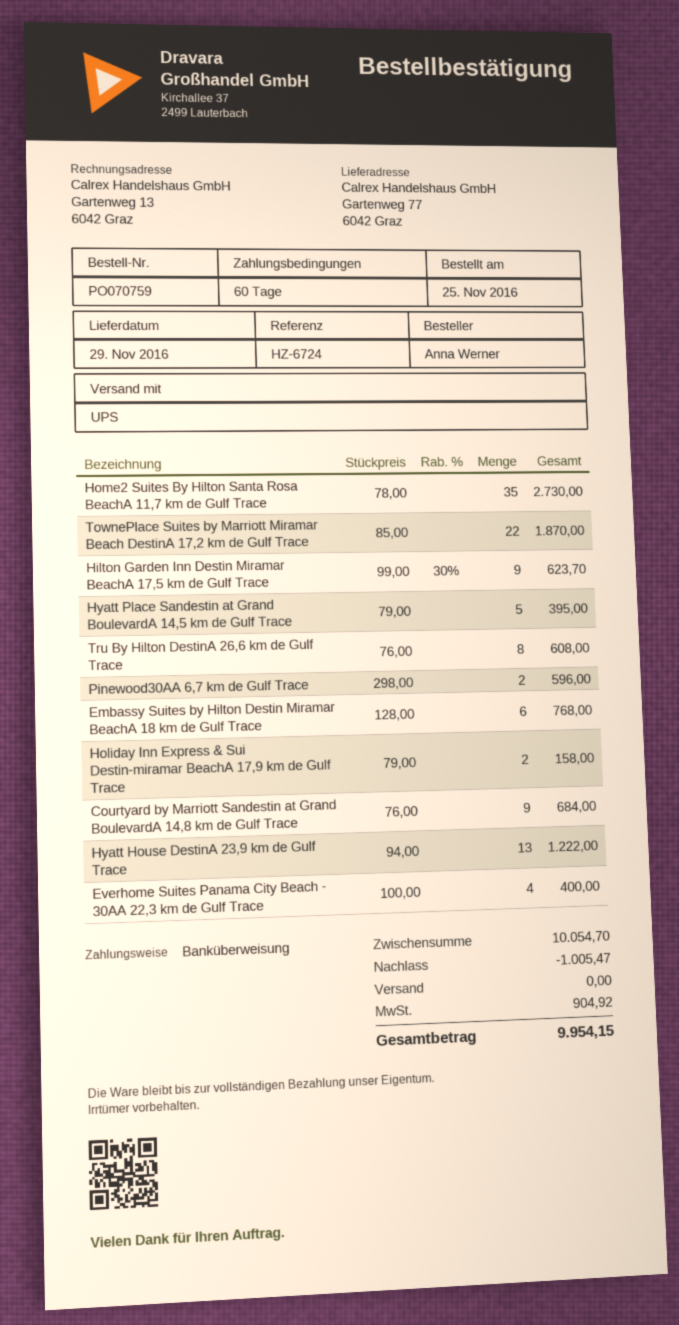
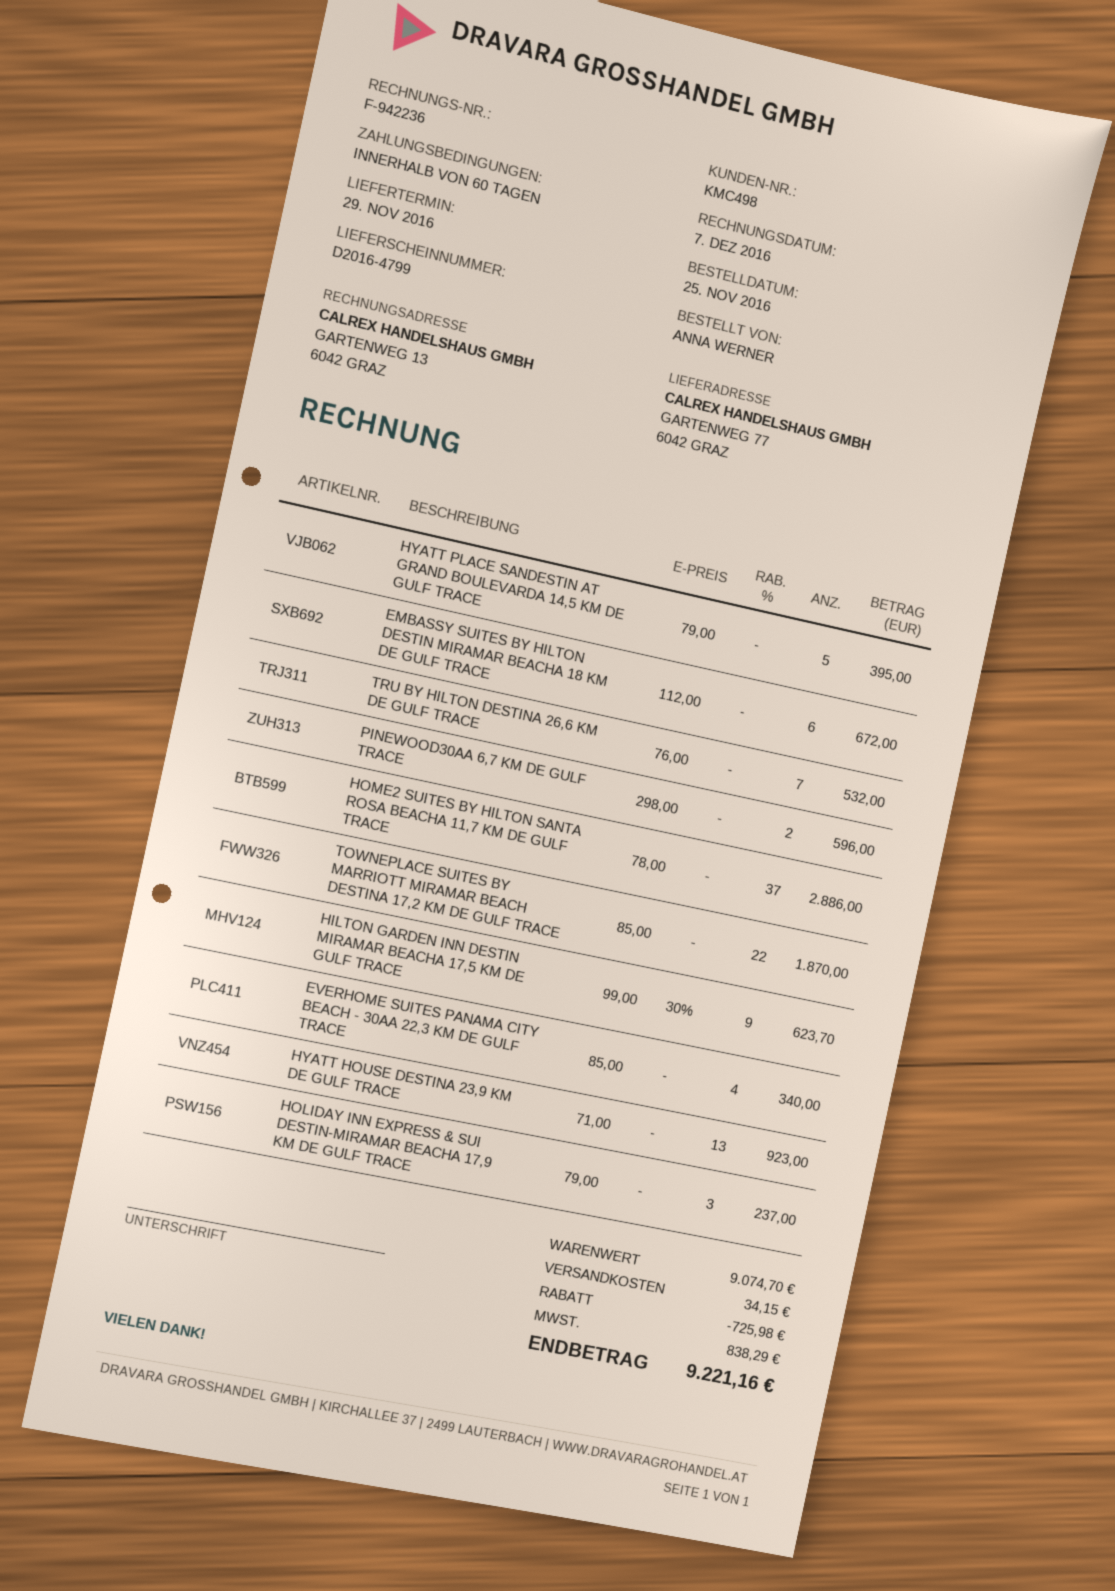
Home2 Suites By Hilton Santa Rosa BeachA 11,7 km de Gulf Trace: 35 x 78.00 = 2730.00 -> 37 x 78.00 = 2886.00
Tru By Hilton DestinA 26,6 km de Gulf Trace: 8 x 76.00 = 608.00 -> 7 x 76.00 = 532.00
Embassy Suites by Hilton Destin Miramar BeachA 18 km de Gulf Trace: 6 x 128.00 = 768.00 -> 6 x 112.00 = 672.00
Holiday Inn Express & Sui Destin-miramar BeachA 17,9 km de Gulf Trace: 2 x 79.00 = 158.00 -> 3 x 79.00 = 237.00
Courtyard by Marriott Sandestin at Grand BoulevardA 14,8 km de Gulf Trace: 9 x 76.00 = 684.00 -> none
Hyatt House DestinA 23,9 km de Gulf Trace: 13 x 94.00 = 1222.00 -> 13 x 71.00 = 923.00
Everhome Suites Panama City Beach - 30AA 22,3 km de Gulf Trace: 4 x 100.00 = 400.00 -> 4 x 85.00 = 340.00
subtotal: 10054.70 -> 9074.70
discount: 1005.47 -> 725.98
shipping: 0.00 -> 34.15
tax: 904.92 -> 838.29
total: 9954.15 -> 9221.16

